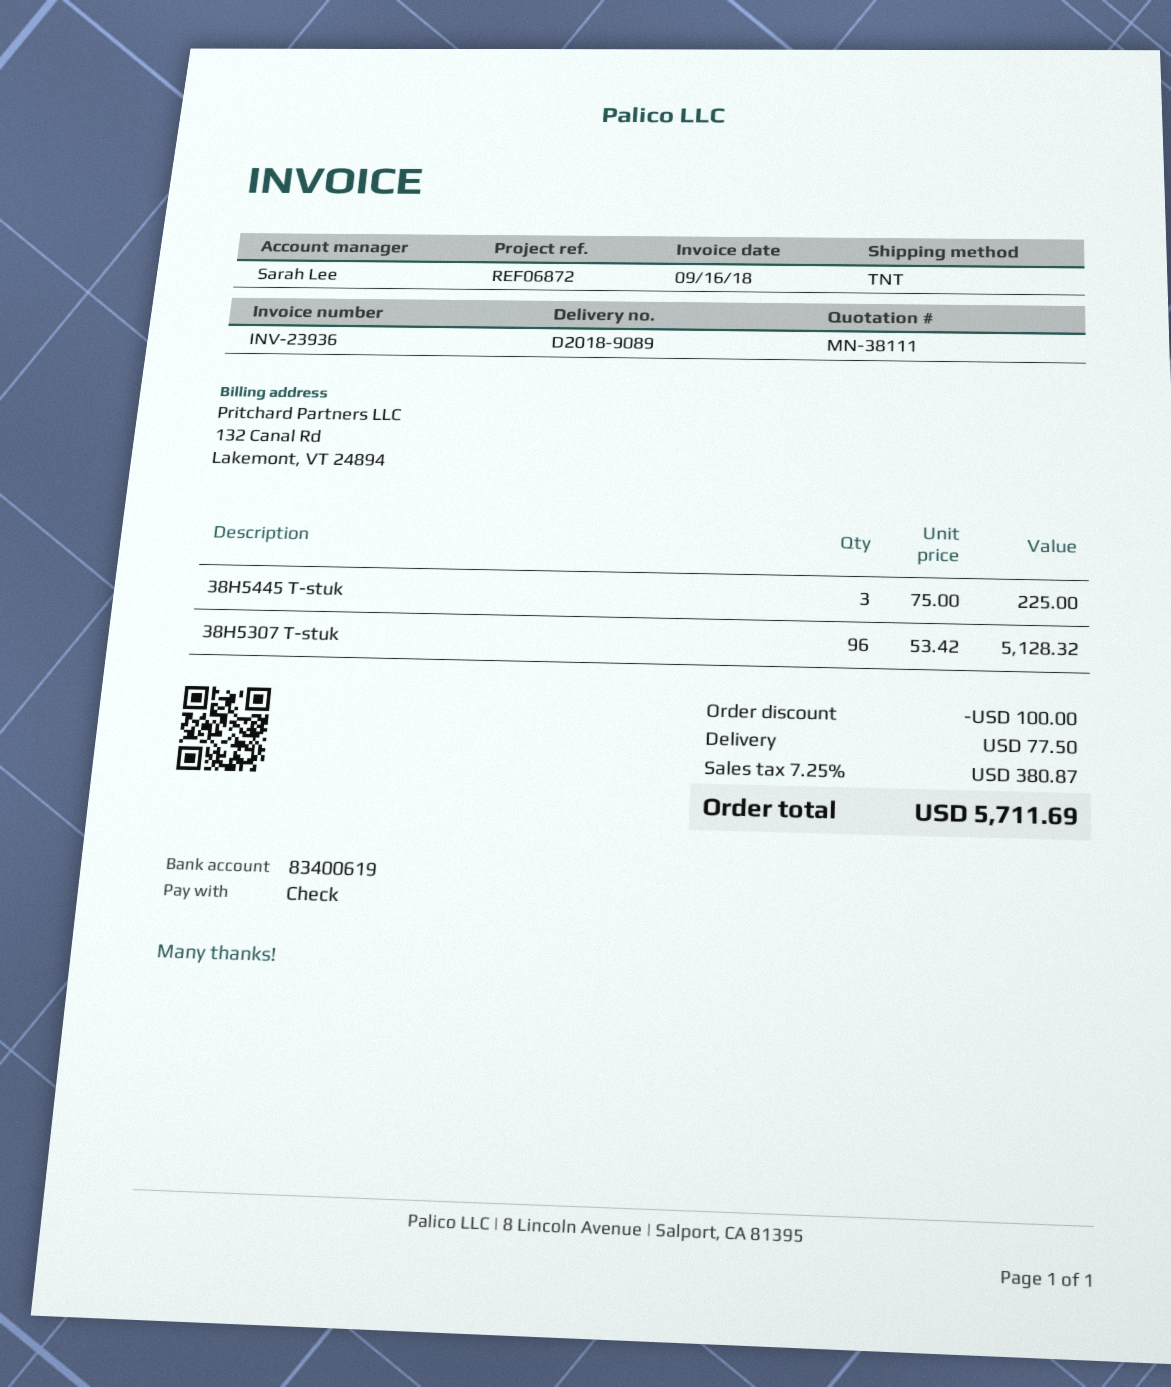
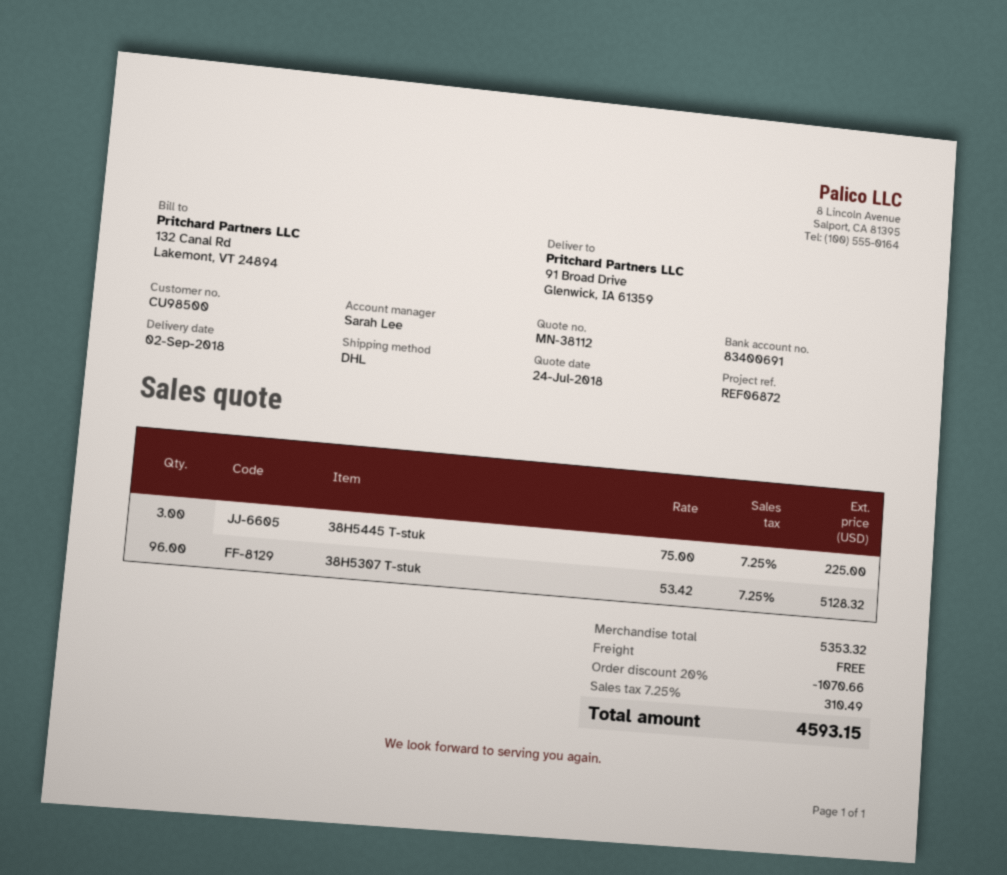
quote number: MN-38111 -> MN-38112
bank account: 83400619 -> 83400691
shipping method: TNT -> DHL
discount: 100.00 -> 1070.66
shipping: 77.50 -> 0.00
tax: 7.25% = 380.87 -> 7.25% = 310.49
total: 5711.69 -> 4593.15

